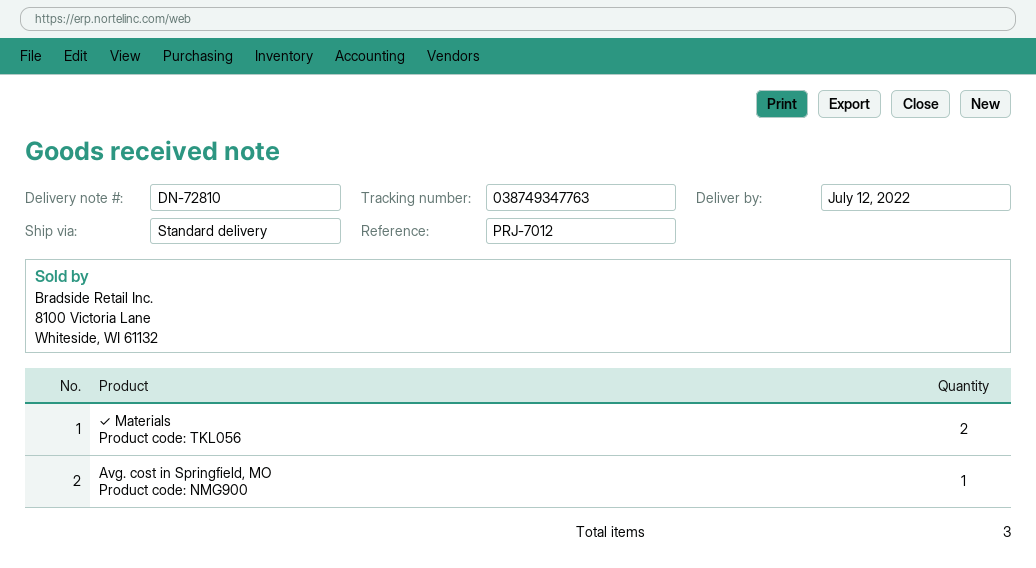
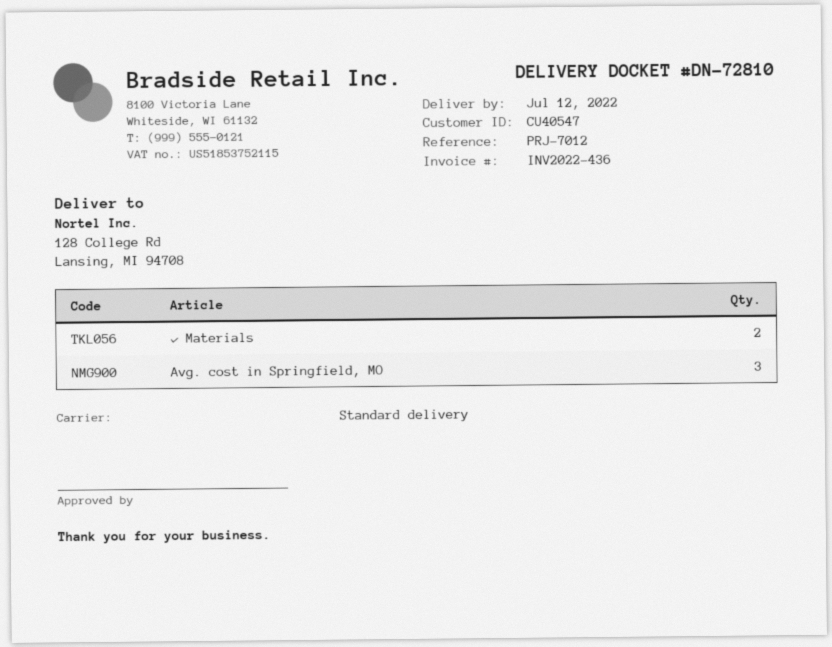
Avg. cost in Springfield, MO: 1 -> 3

